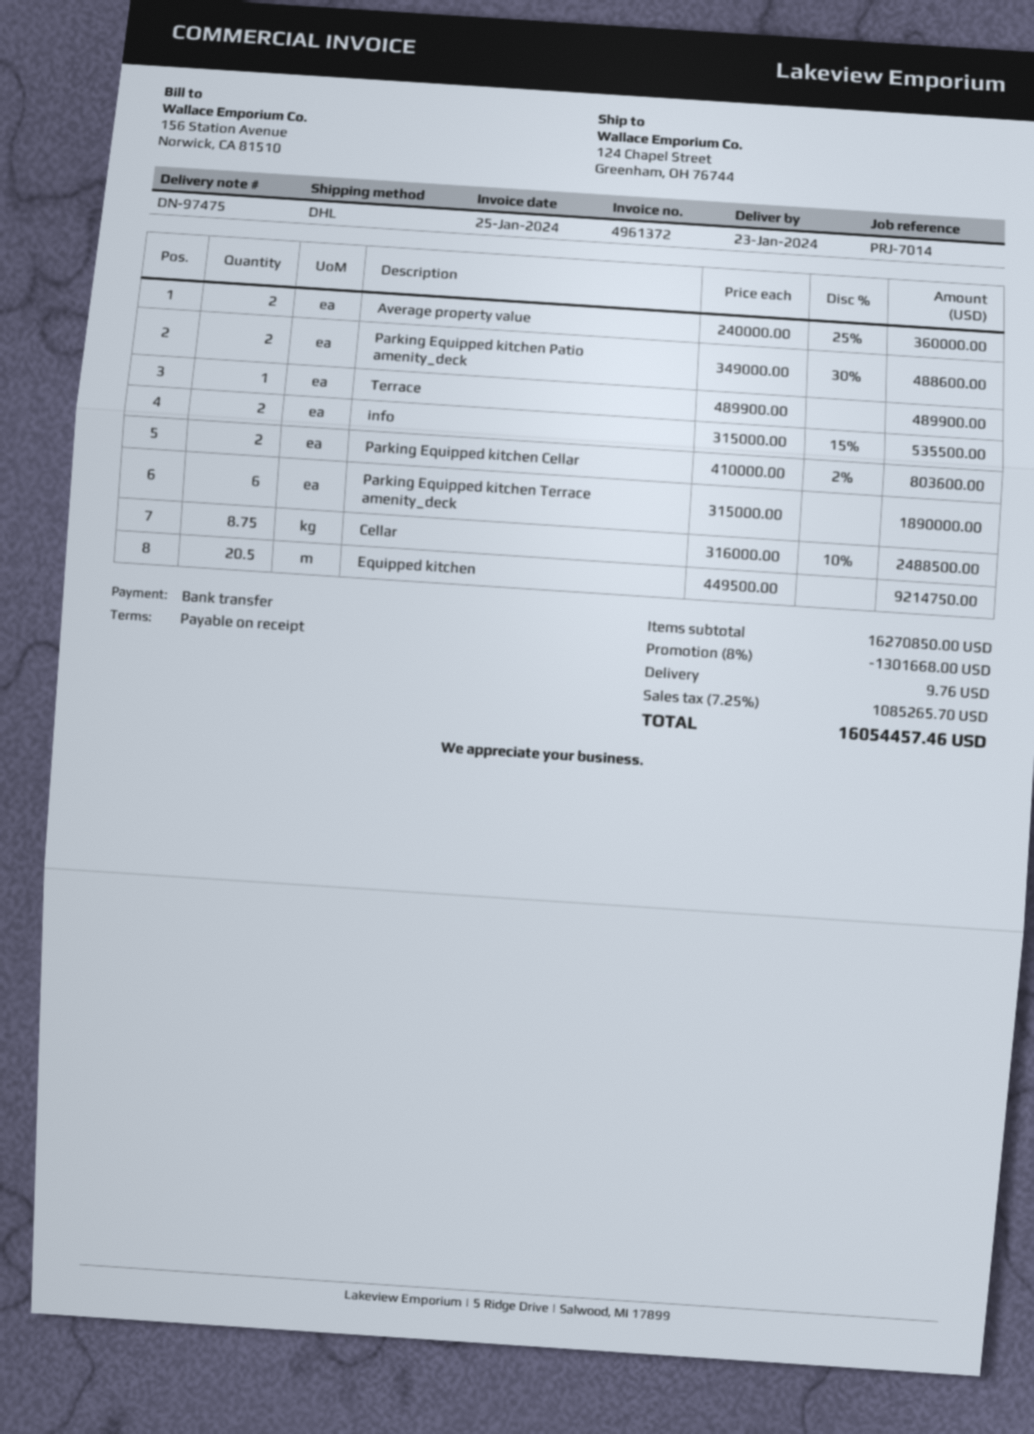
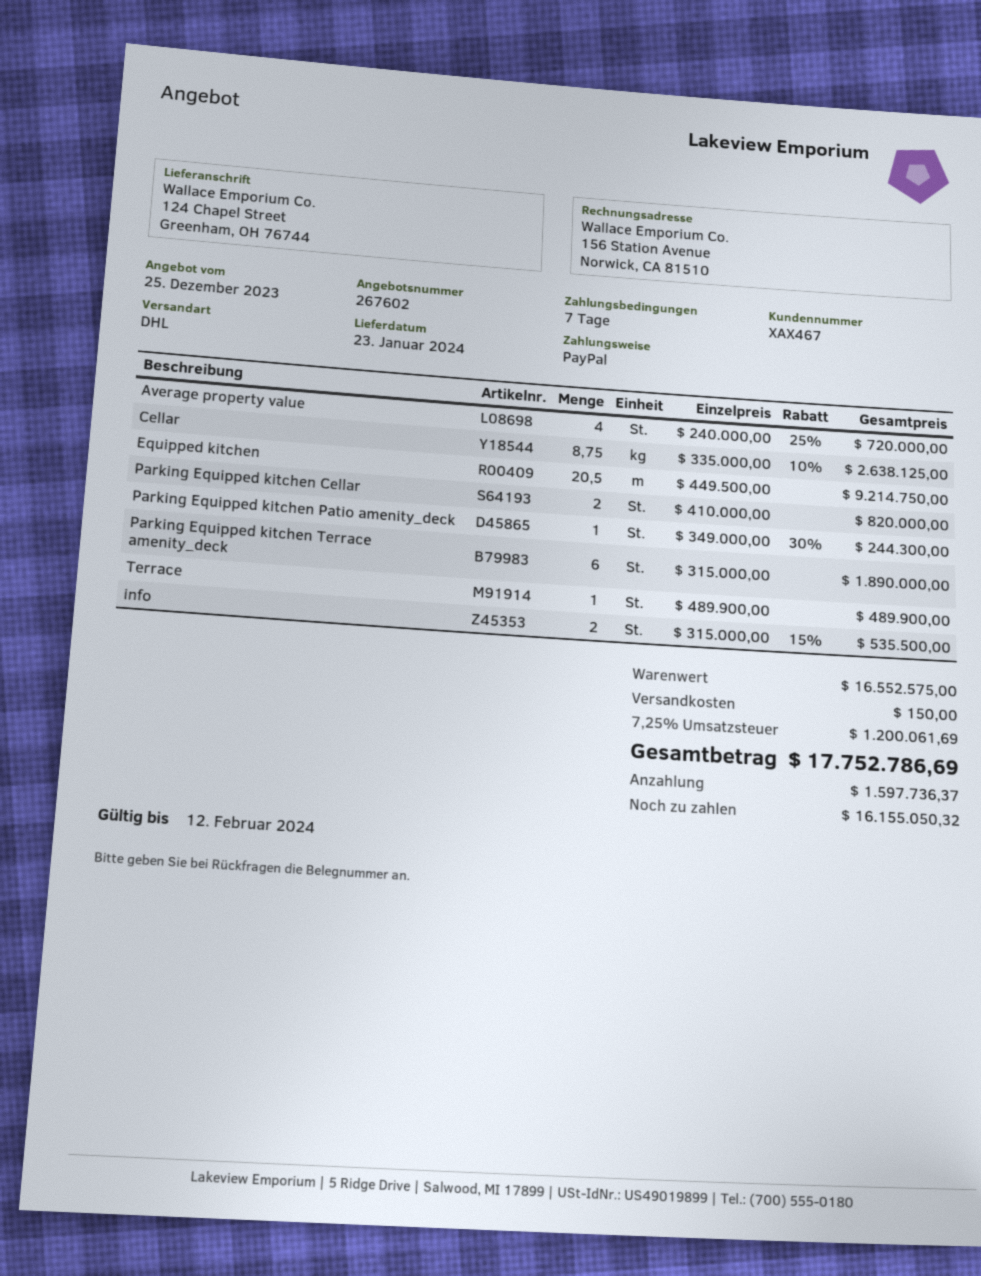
payment terms: on receipt -> 7 days
payment method: bank transfer -> PayPal
Average property value: 2 x 240000.00 - 25% = 360000.00 -> 4 x 240000.00 - 25% = 720000.00
Parking Equipped kitchen Patio amenity_deck: 2 x 349000.00 - 30% = 488600.00 -> 1 x 349000.00 - 30% = 244300.00
Parking Equipped kitchen Cellar: 2 x 410000.00 - 2% = 803600.00 -> 2 x 410000.00 = 820000.00
Cellar: 8.75 x 316000.00 - 10% = 2488500.00 -> 8.75 x 335000.00 - 10% = 2638125.00
subtotal: 16270850.00 -> 16552575.00
discount: 8% = 1301668.00 -> none
shipping: 9.76 -> 150.00
tax: 7.25% = 1085265.70 -> 7.25% = 1200061.69
total: 16054457.46 -> 17752786.69

